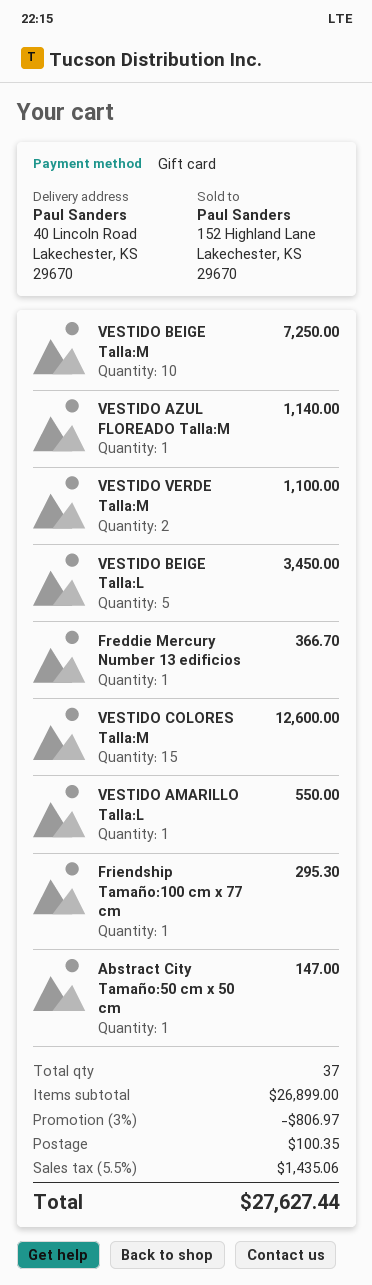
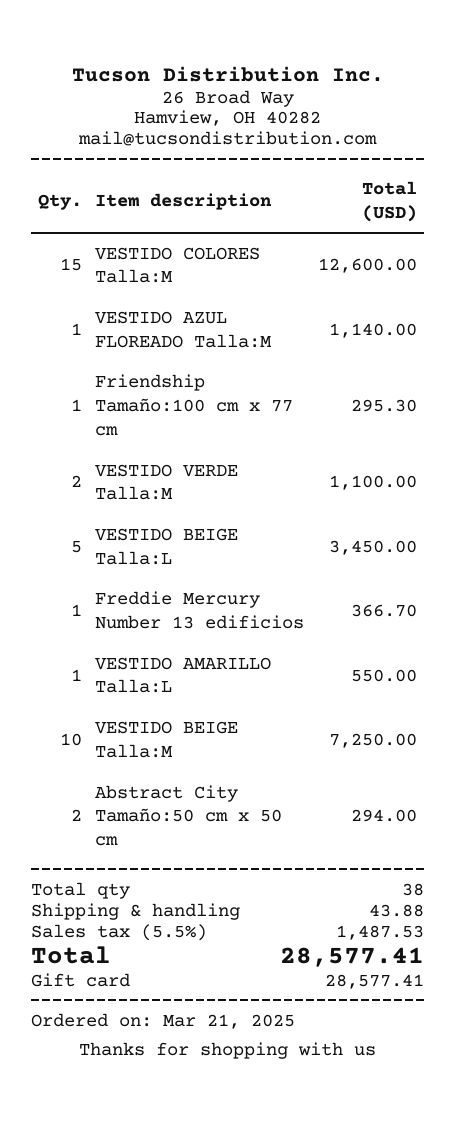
Abstract City Tamaño:50 cm x 50 cm: 1 for 147.00 -> 2 for 294.00
total quantity: 37 -> 38
discount: 3% = 806.97 -> none
shipping: 100.35 -> 43.88
tax: 5.5% = 1435.06 -> 5.5% = 1487.53
total: 27627.44 -> 28577.41

